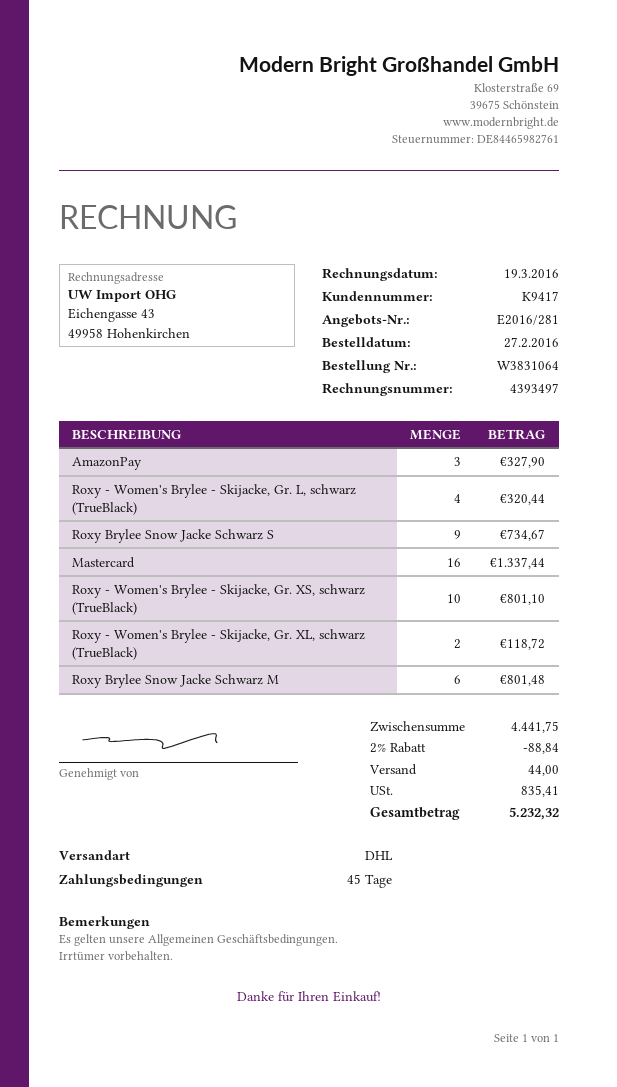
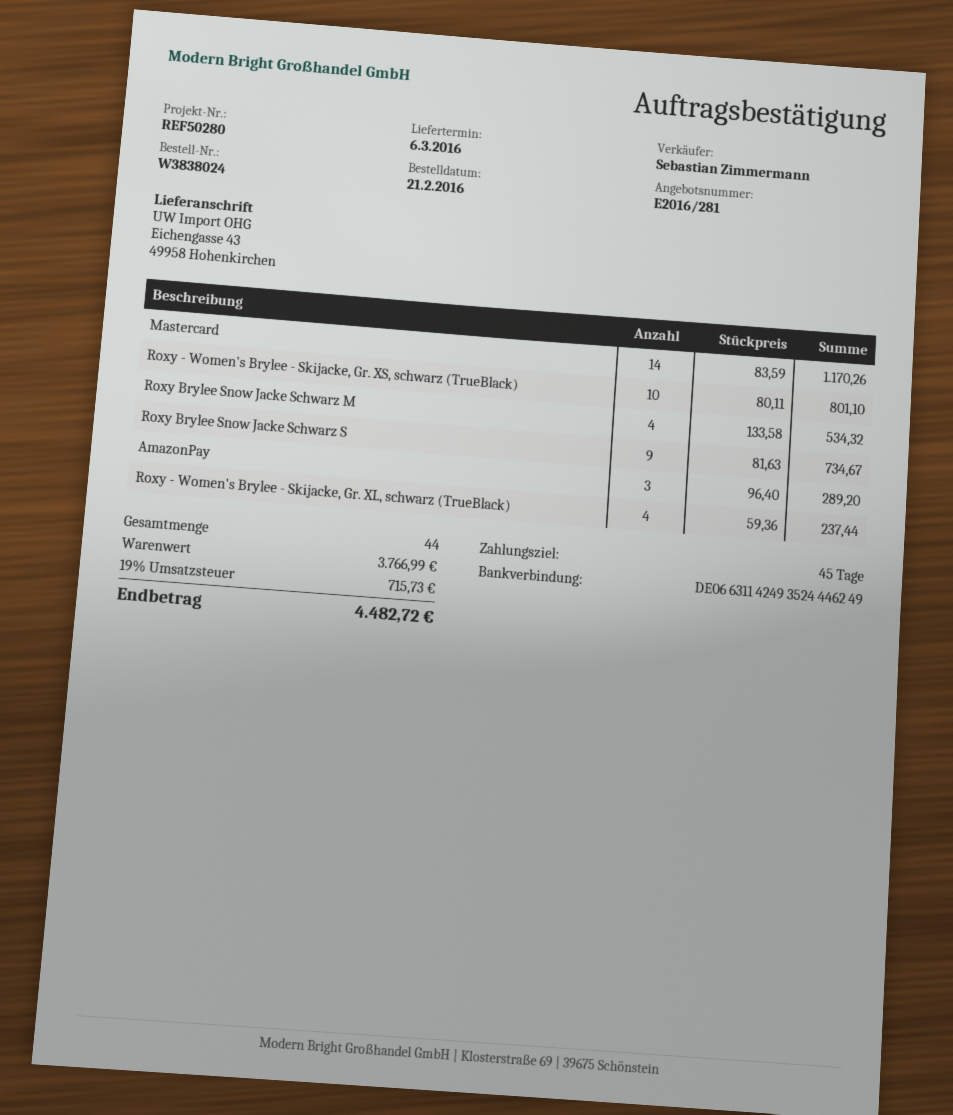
order number: W3831064 -> W3838024
order date: 2016-02-27 -> 2016-02-21
AmazonPay: 3 for 327.90 -> 3 for 289.20
Roxy - Women's Brylee - Skijacke, Gr. L, schwarz (TrueBlack): 4 for 320.44 -> none
Mastercard: 16 for 1337.44 -> 14 for 1170.26
Roxy - Women's Brylee - Skijacke, Gr. XL, schwarz (TrueBlack): 2 for 118.72 -> 4 for 237.44
Roxy Brylee Snow Jacke Schwarz M: 6 for 801.48 -> 4 for 534.32
subtotal: 4441.75 -> 3766.99
discount: 2% = 88.84 -> none
shipping: 44.00 -> none
tax: 835.41 -> 715.73
total: 5232.32 -> 4482.72

